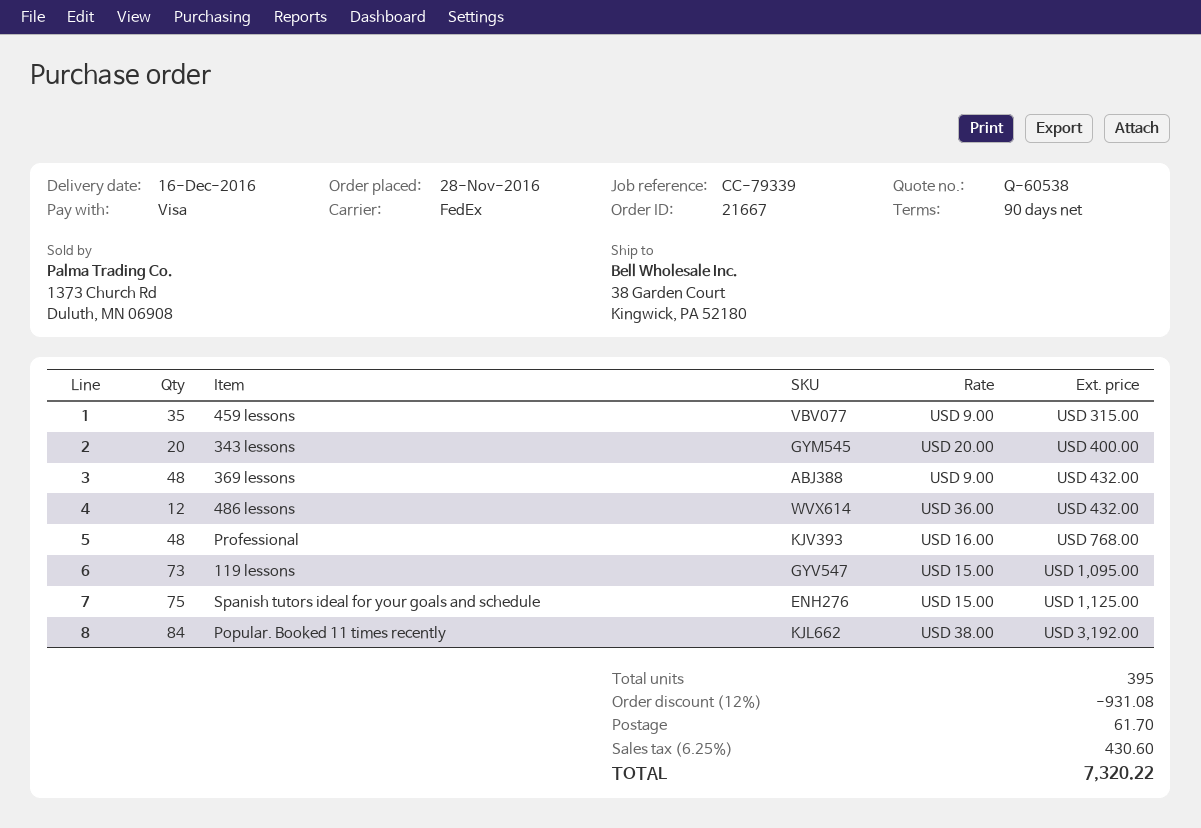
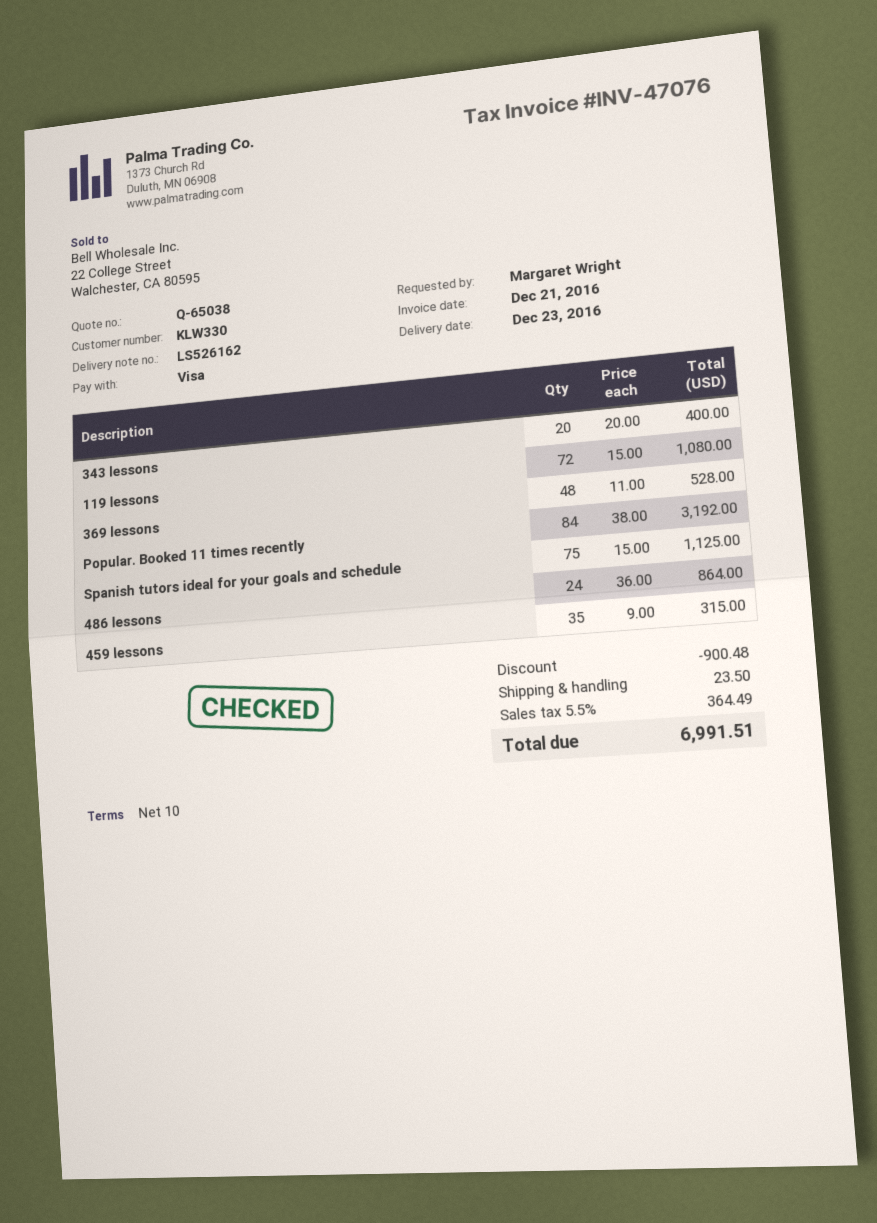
quote number: Q-60538 -> Q-65038
delivery date: 2016-12-16 -> 2016-12-23
payment terms: 90 days -> 10 days
369 lessons: 48 x 9.00 = 432.00 -> 48 x 11.00 = 528.00
486 lessons: 12 x 36.00 = 432.00 -> 24 x 36.00 = 864.00
Professional: 48 x 16.00 = 768.00 -> none
119 lessons: 73 x 15.00 = 1095.00 -> 72 x 15.00 = 1080.00
discount: 931.08 -> 900.48
shipping: 61.70 -> 23.50
tax: 6.25% = 430.60 -> 5.5% = 364.49
total: 7320.22 -> 6991.51

